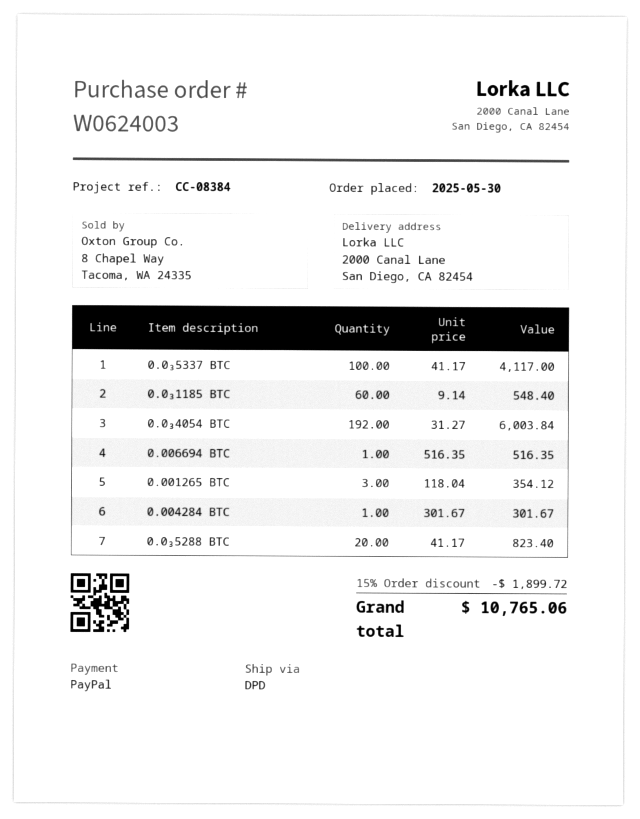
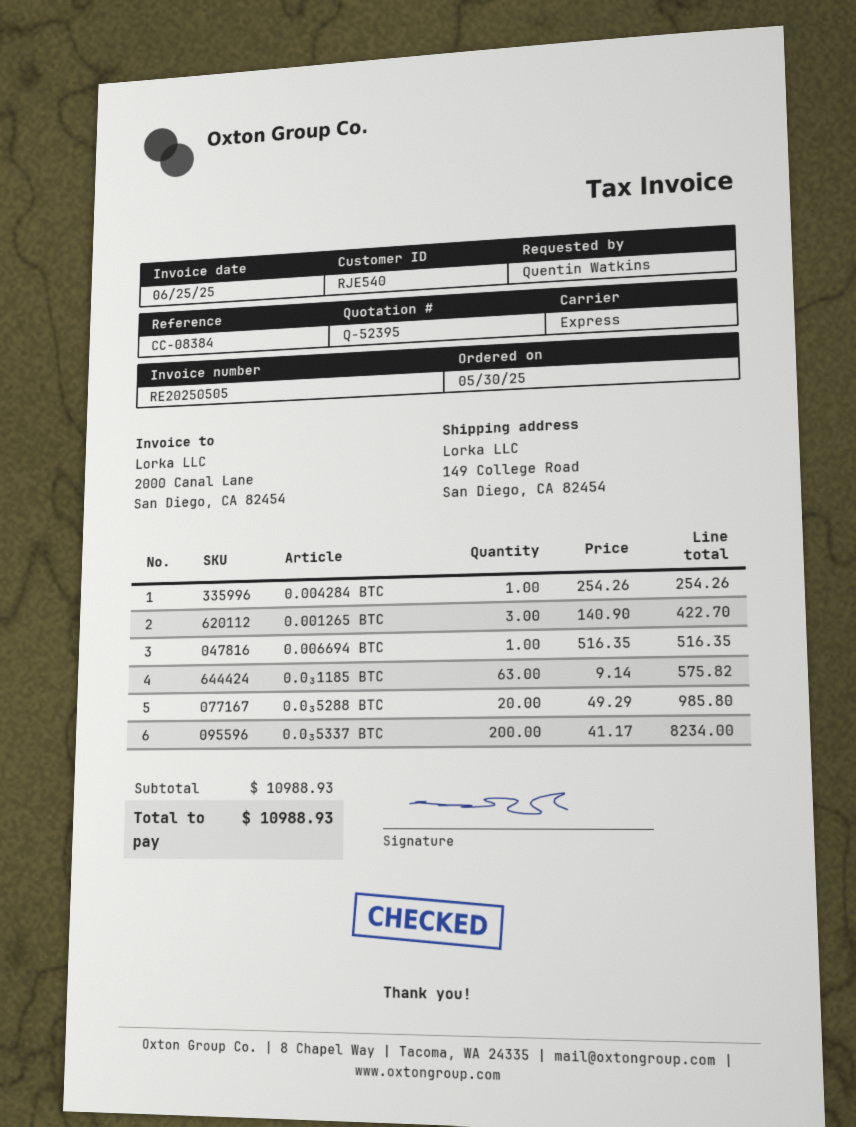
shipping method: DPD -> express
ship to: 2000 Canal Lane, San Diego, CA 82454 -> 149 College Road, San Diego, CA 82454
0.0₃5337 BTC: 100 x 41.17 = 4117.00 -> 200 x 41.17 = 8234.00
0.0₃1185 BTC: 60 x 9.14 = 548.40 -> 63 x 9.14 = 575.82
0.0₃4054 BTC: 192 x 31.27 = 6003.84 -> none
0.001265 BTC: 3 x 118.04 = 354.12 -> 3 x 140.90 = 422.70
0.004284 BTC: 1 x 301.67 = 301.67 -> 1 x 254.26 = 254.26
0.0₃5288 BTC: 20 x 41.17 = 823.40 -> 20 x 49.29 = 985.80
discount: 15% = 1899.72 -> none
total: 10765.06 -> 10988.93

